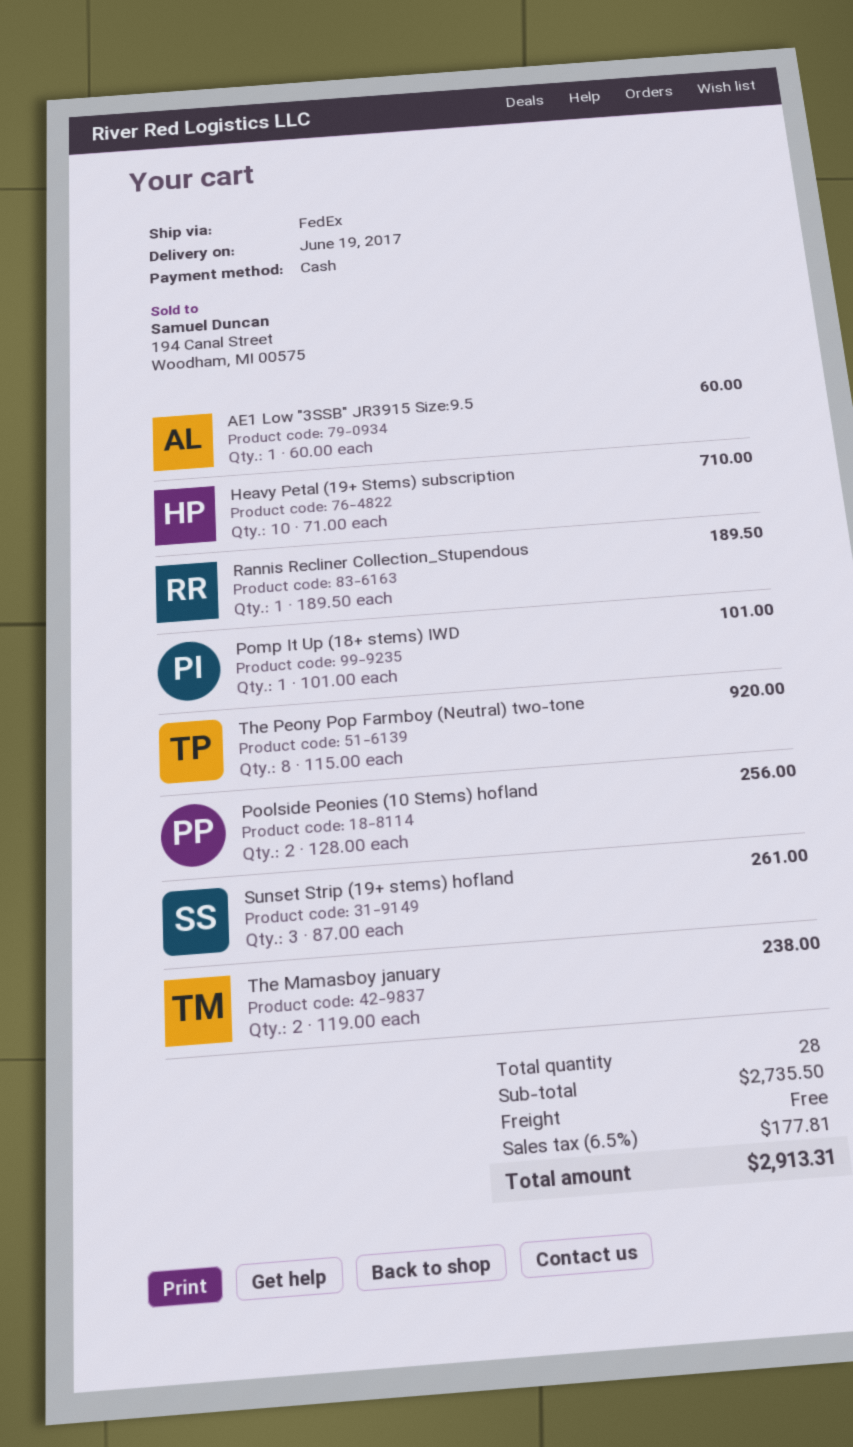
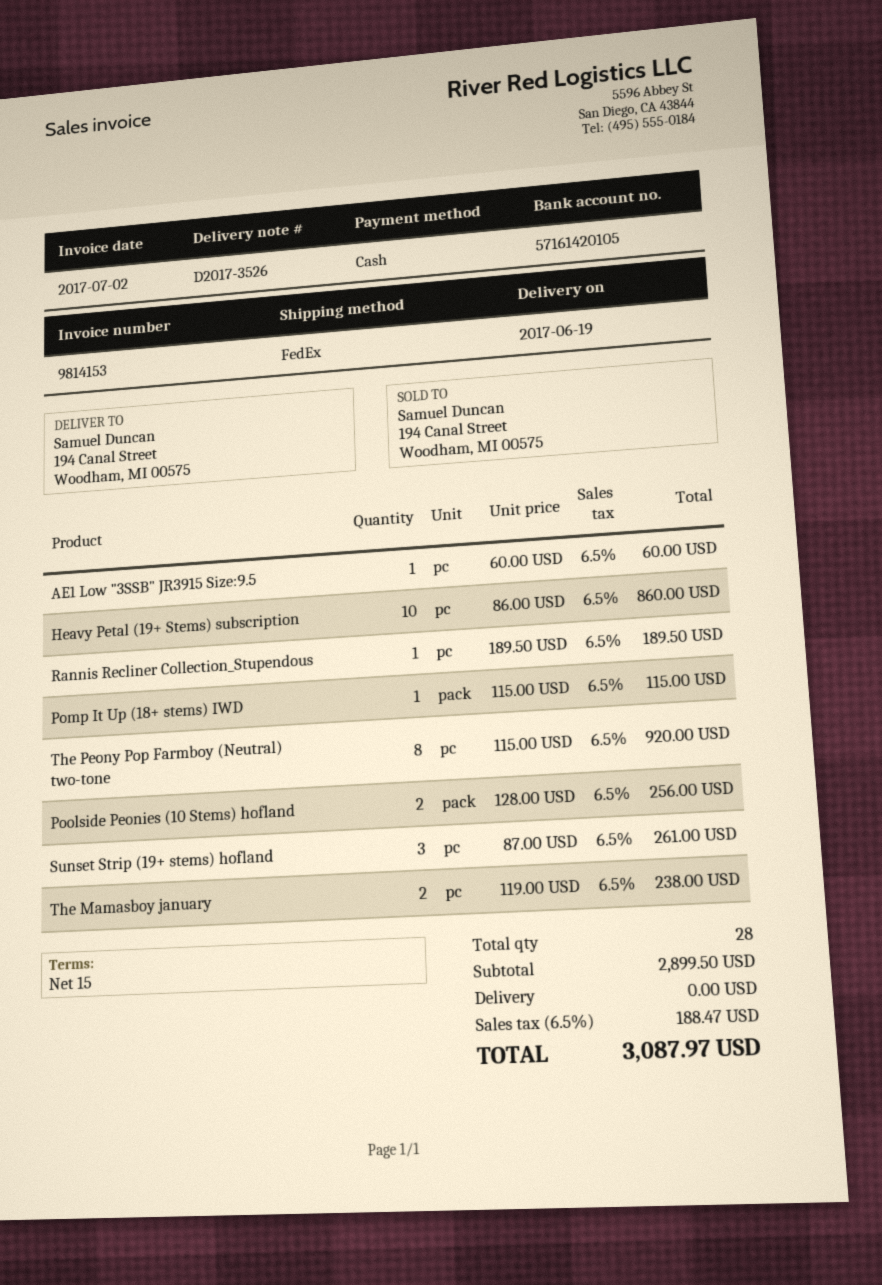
Heavy Petal (19+ Stems) subscription: 10 x 71.00 = 710.00 -> 10 x 86.00 = 860.00
Pomp It Up (18+ stems) IWD: 1 x 101.00 = 101.00 -> 1 x 115.00 = 115.00
subtotal: 2735.50 -> 2899.50
tax: 6.5% = 177.81 -> 6.5% = 188.47
total: 2913.31 -> 3087.97

